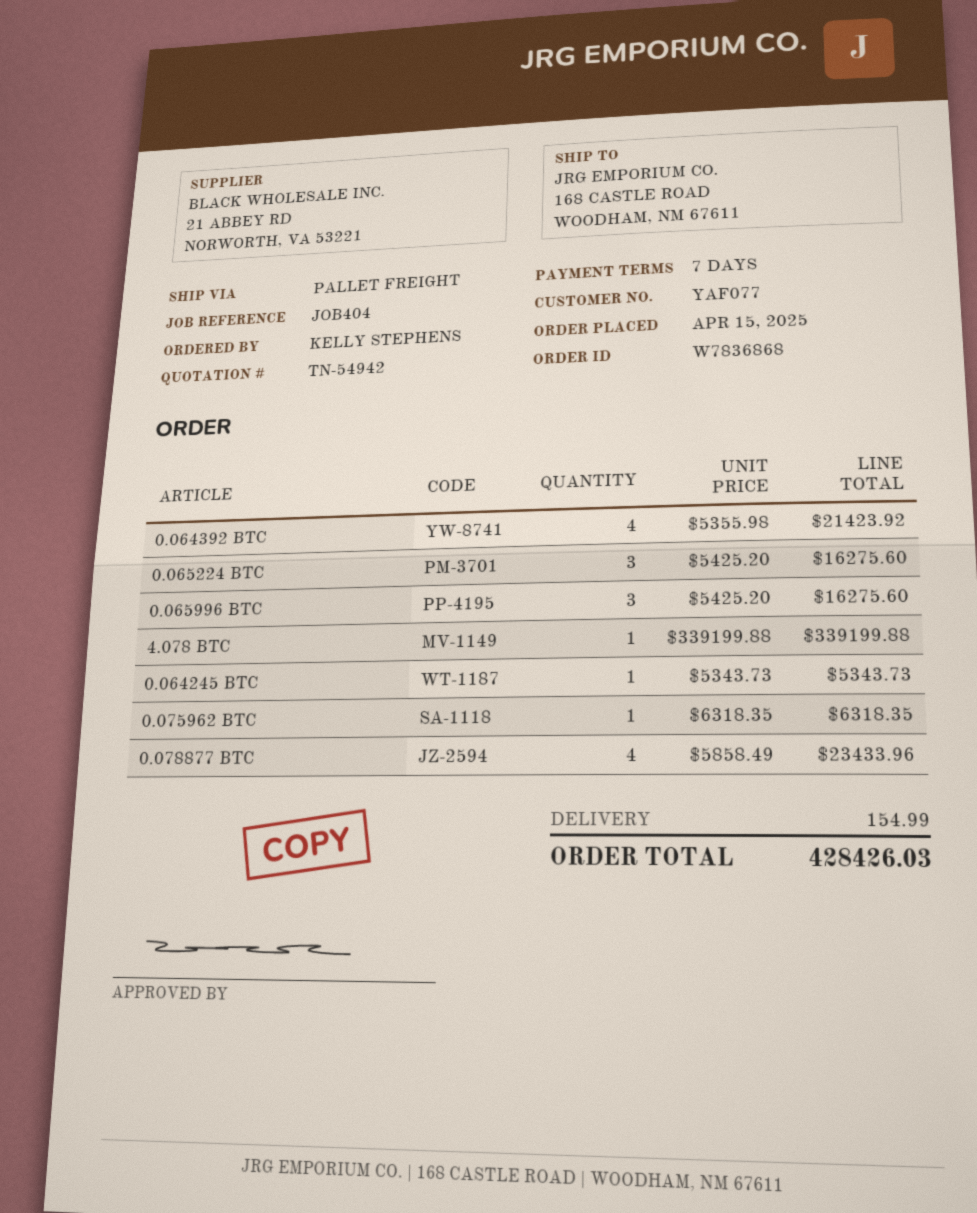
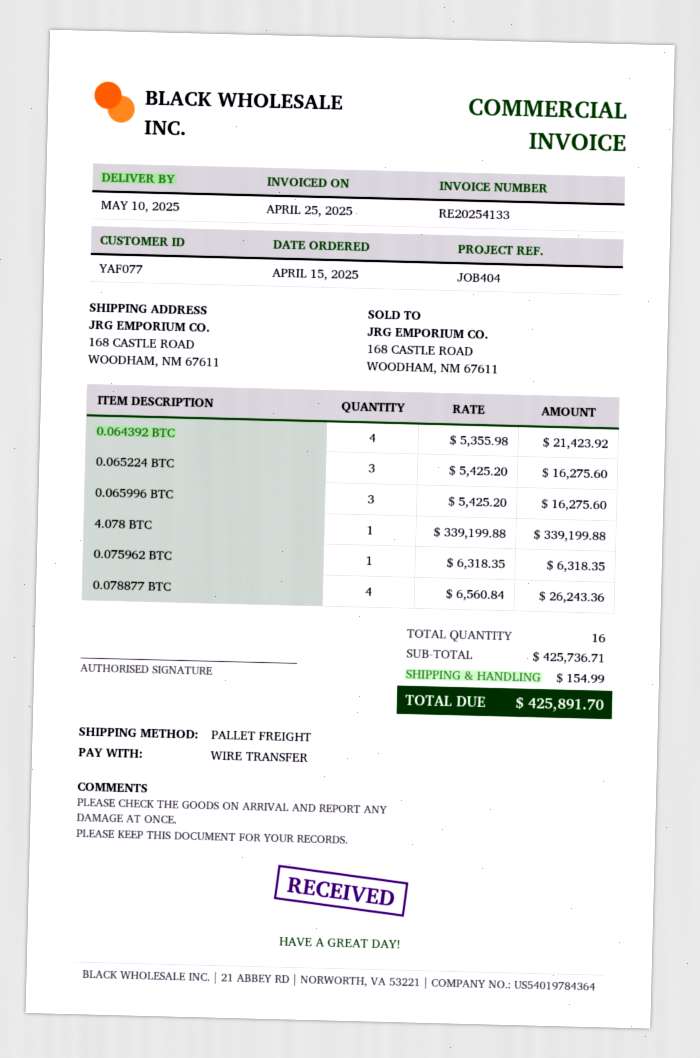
0.064245 BTC: 1 x 5343.73 = 5343.73 -> none
0.078877 BTC: 4 x 5858.49 = 23433.96 -> 4 x 6560.84 = 26243.36
total: 428426.03 -> 425891.70

